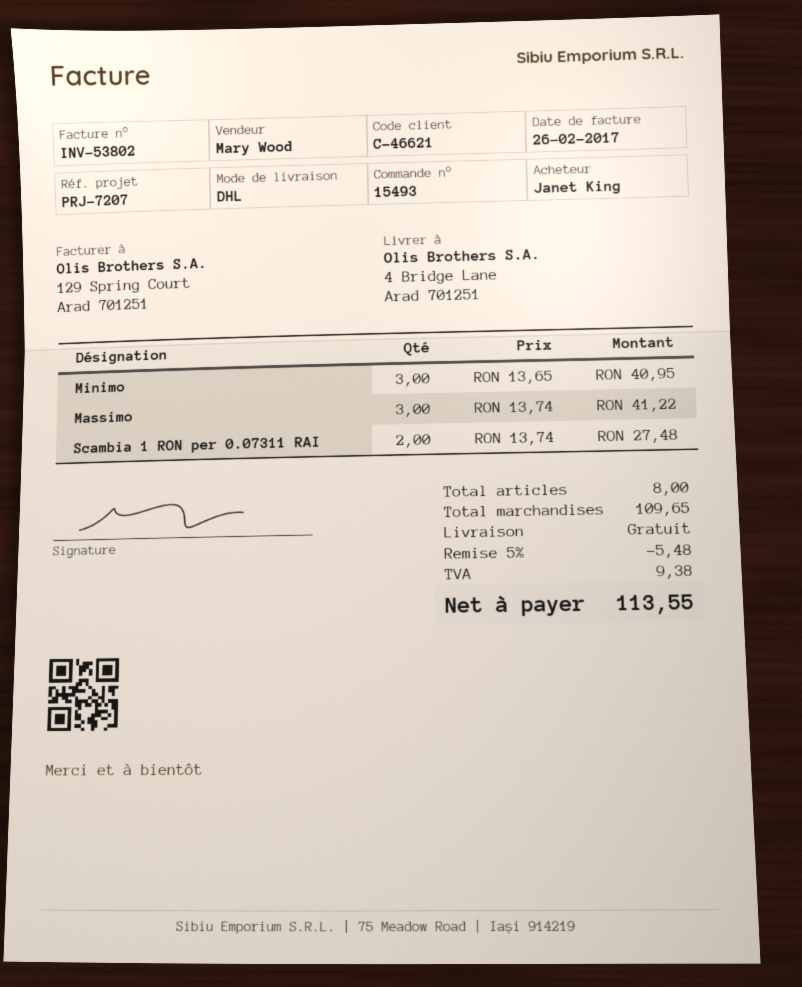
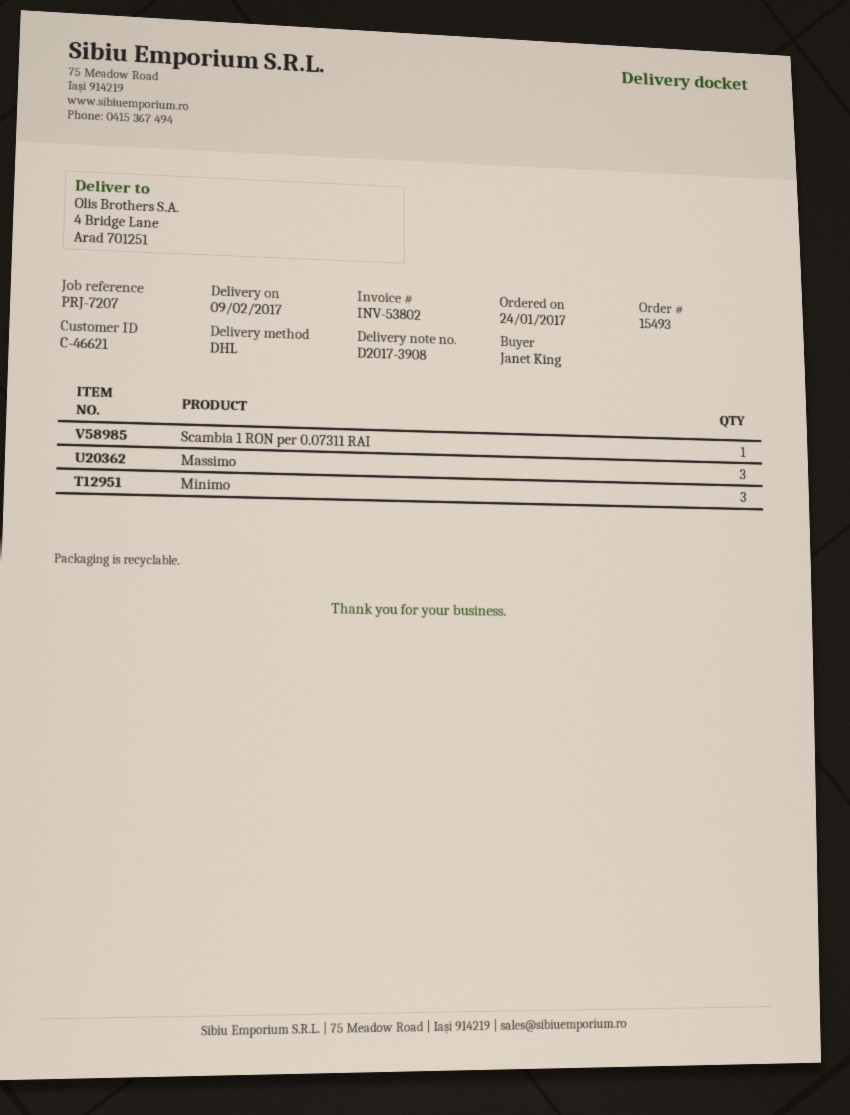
Scambia 1 RON per 0.07311 RAI: 2 -> 1

